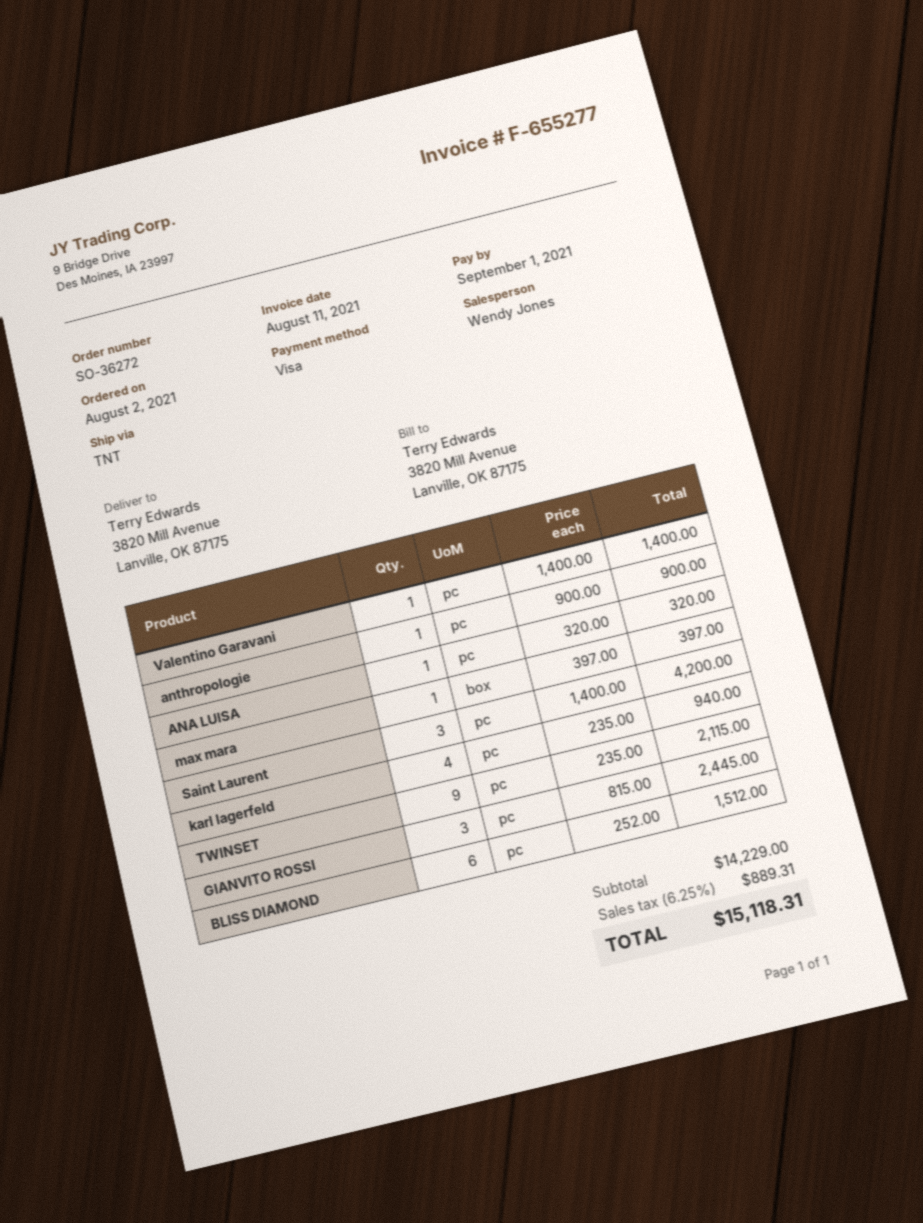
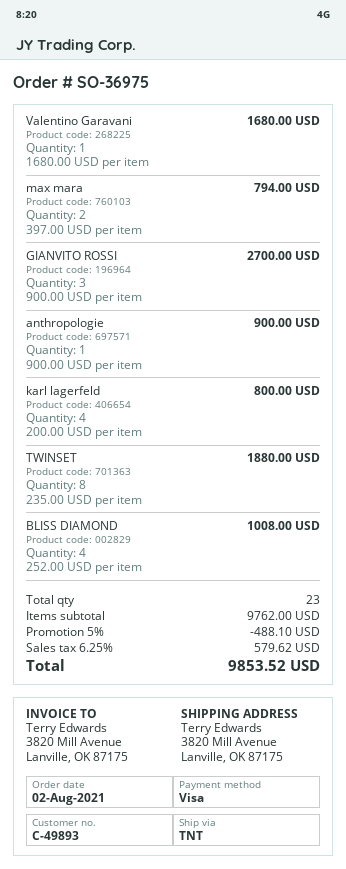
order number: SO-36272 -> SO-36975
Valentino Garavani: 1 x 1400.00 = 1400.00 -> 1 x 1680.00 = 1680.00
ANA LUISA: 1 x 320.00 = 320.00 -> none
max mara: 1 x 397.00 = 397.00 -> 2 x 397.00 = 794.00
Saint Laurent: 3 x 1400.00 = 4200.00 -> none
karl lagerfeld: 4 x 235.00 = 940.00 -> 4 x 200.00 = 800.00
TWINSET: 9 x 235.00 = 2115.00 -> 8 x 235.00 = 1880.00
GIANVITO ROSSI: 3 x 815.00 = 2445.00 -> 3 x 900.00 = 2700.00
BLISS DIAMOND: 6 x 252.00 = 1512.00 -> 4 x 252.00 = 1008.00
subtotal: 14229.00 -> 9762.00
discount: none -> 5% = 488.10
tax: 6.25% = 889.31 -> 6.25% = 579.62
total: 15118.31 -> 9853.52

